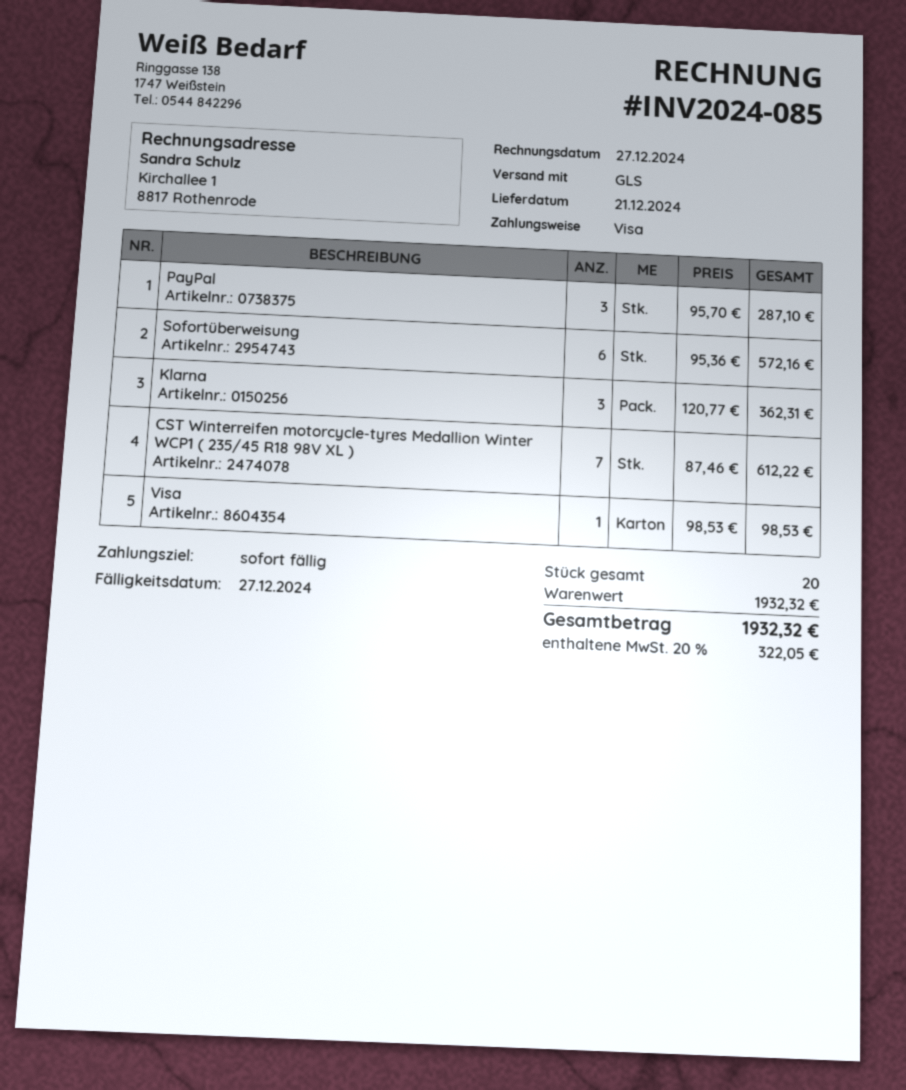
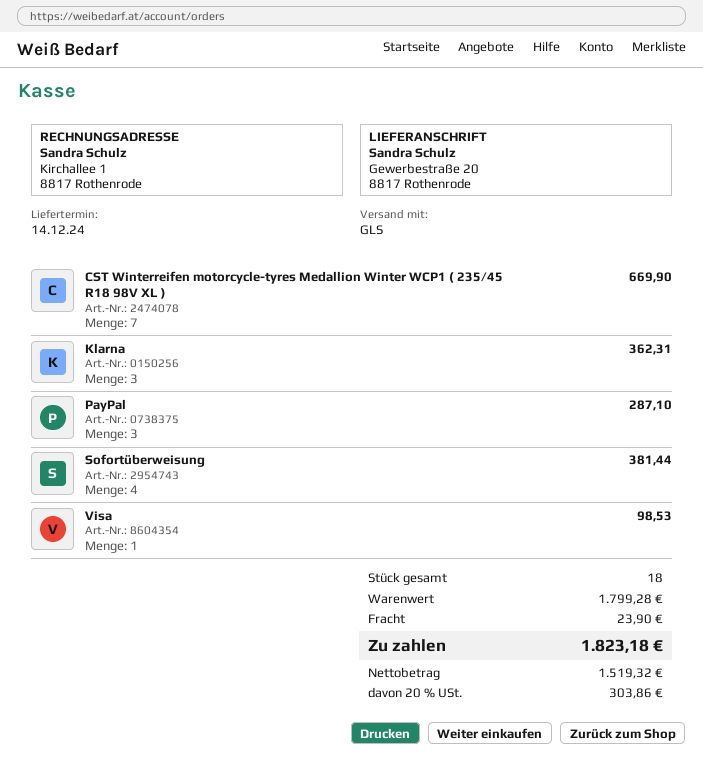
delivery date: 2024-12-21 -> 2024-12-14
Sofortüberweisung: 6 for 572.16 -> 4 for 381.44
CST Winterreifen motorcycle-tyres Medallion Winter WCP1 ( 235/45 R18 98V XL ): 7 for 612.22 -> 7 for 669.90
total quantity: 20 -> 18
subtotal: 1932.32 -> 1799.28
shipping: none -> 23.90
tax: 20% = 322.05 -> 20% = 303.86
total: 1932.32 -> 1823.18

